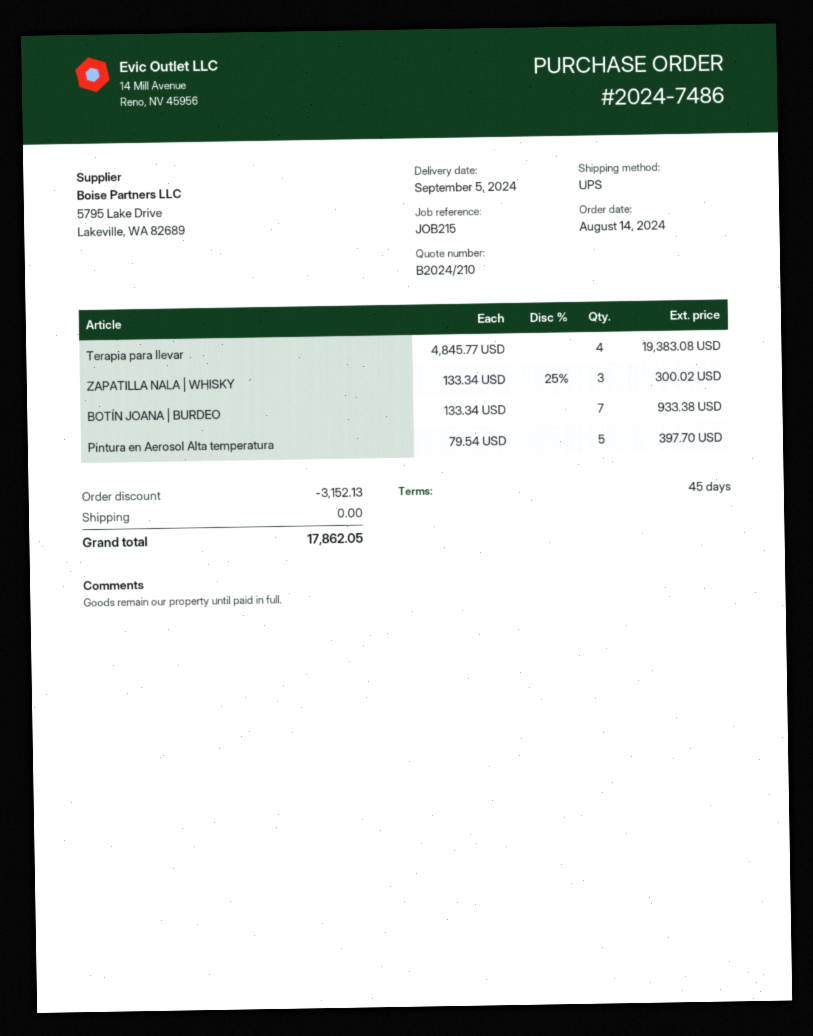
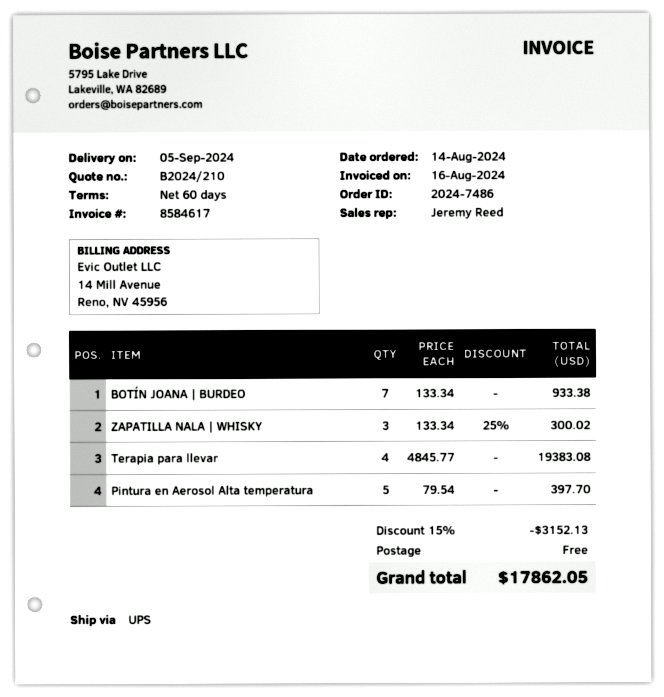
payment terms: 45 days -> 60 days

